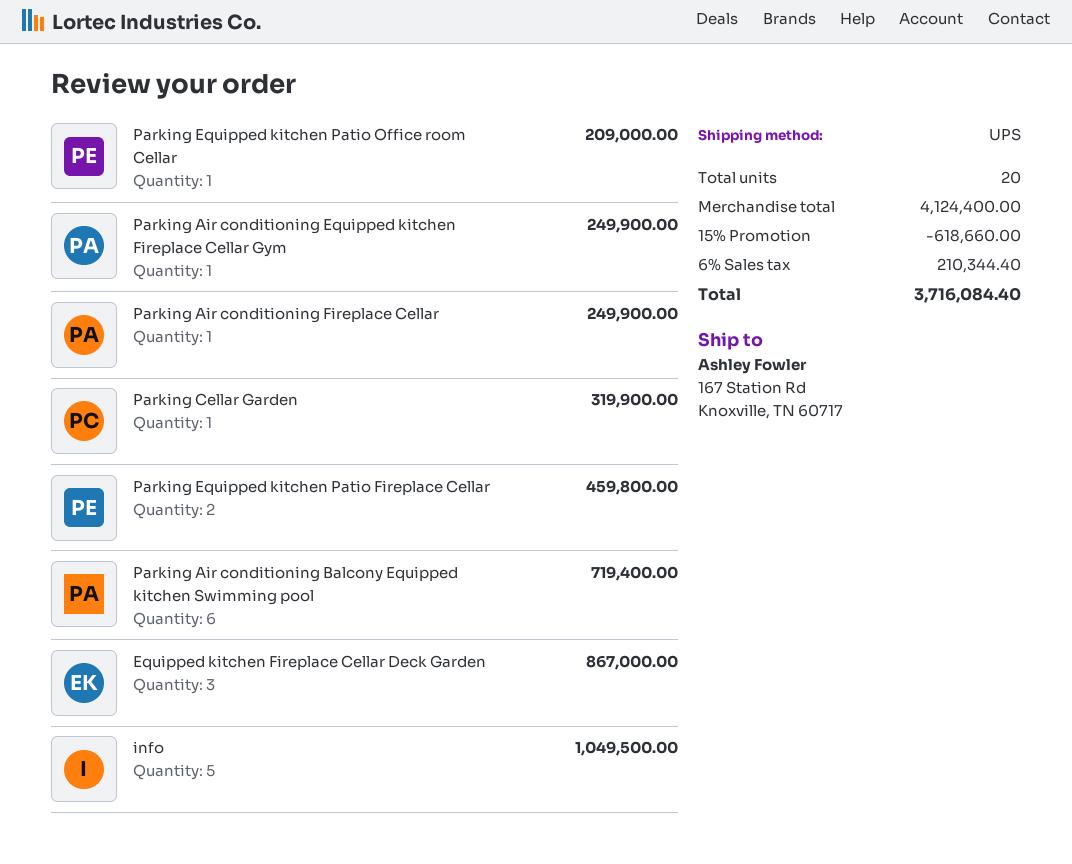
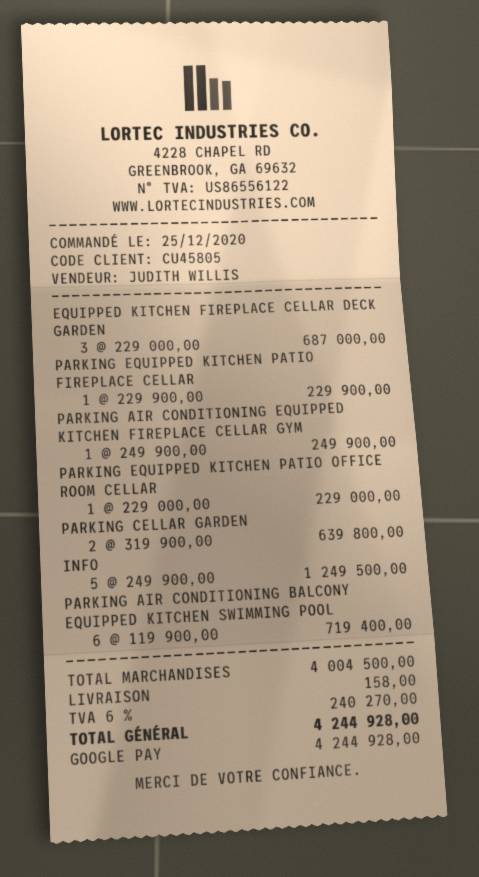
Parking Equipped kitchen Patio Office room Cellar: 1 for 209000.00 -> 1 for 229000.00
Parking Air conditioning Fireplace Cellar: 1 for 249900.00 -> none
Parking Cellar Garden: 1 for 319900.00 -> 2 for 639800.00
Parking Equipped kitchen Patio Fireplace Cellar: 2 for 459800.00 -> 1 for 229900.00
Equipped kitchen Fireplace Cellar Deck Garden: 3 for 867000.00 -> 3 for 687000.00
info: 5 for 1049500.00 -> 5 for 1249500.00
subtotal: 4124400.00 -> 4004500.00
discount: 15% = 618660.00 -> none
shipping: none -> 158.00
tax: 6% = 210344.40 -> 6% = 240270.00
total: 3716084.40 -> 4244928.00

